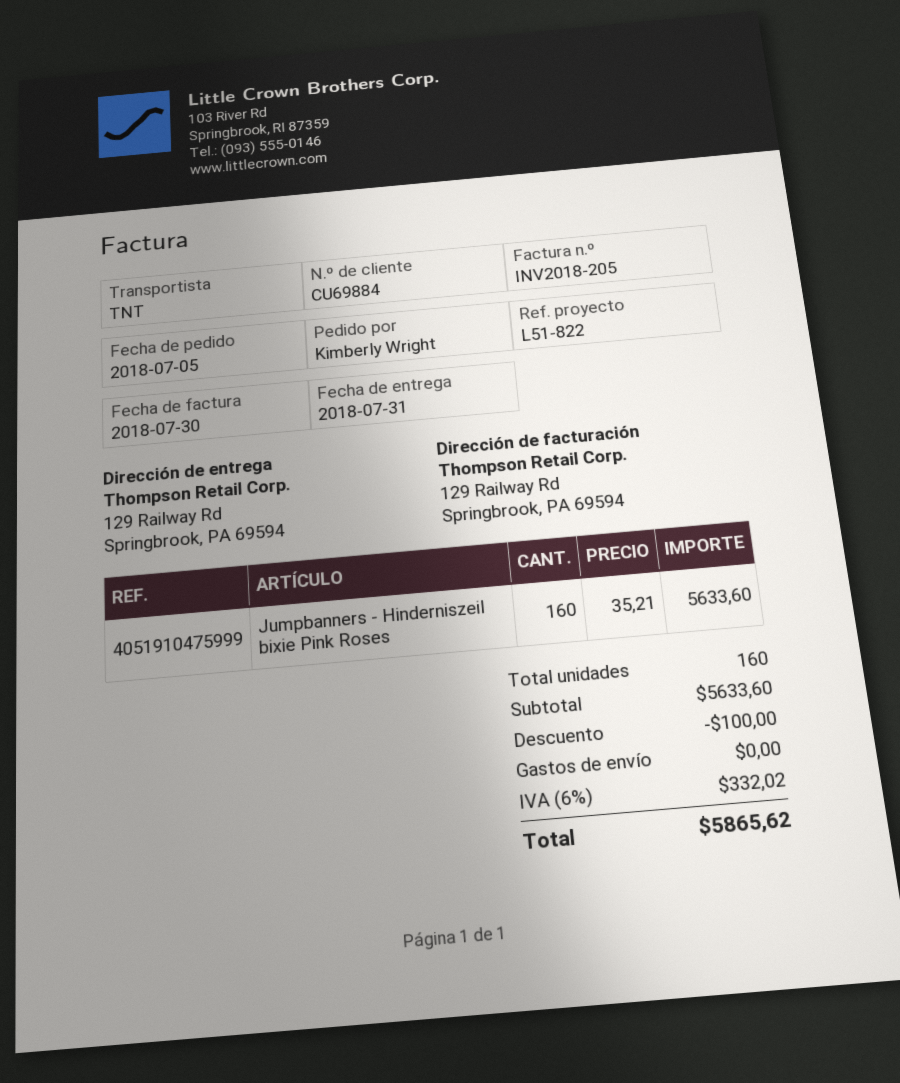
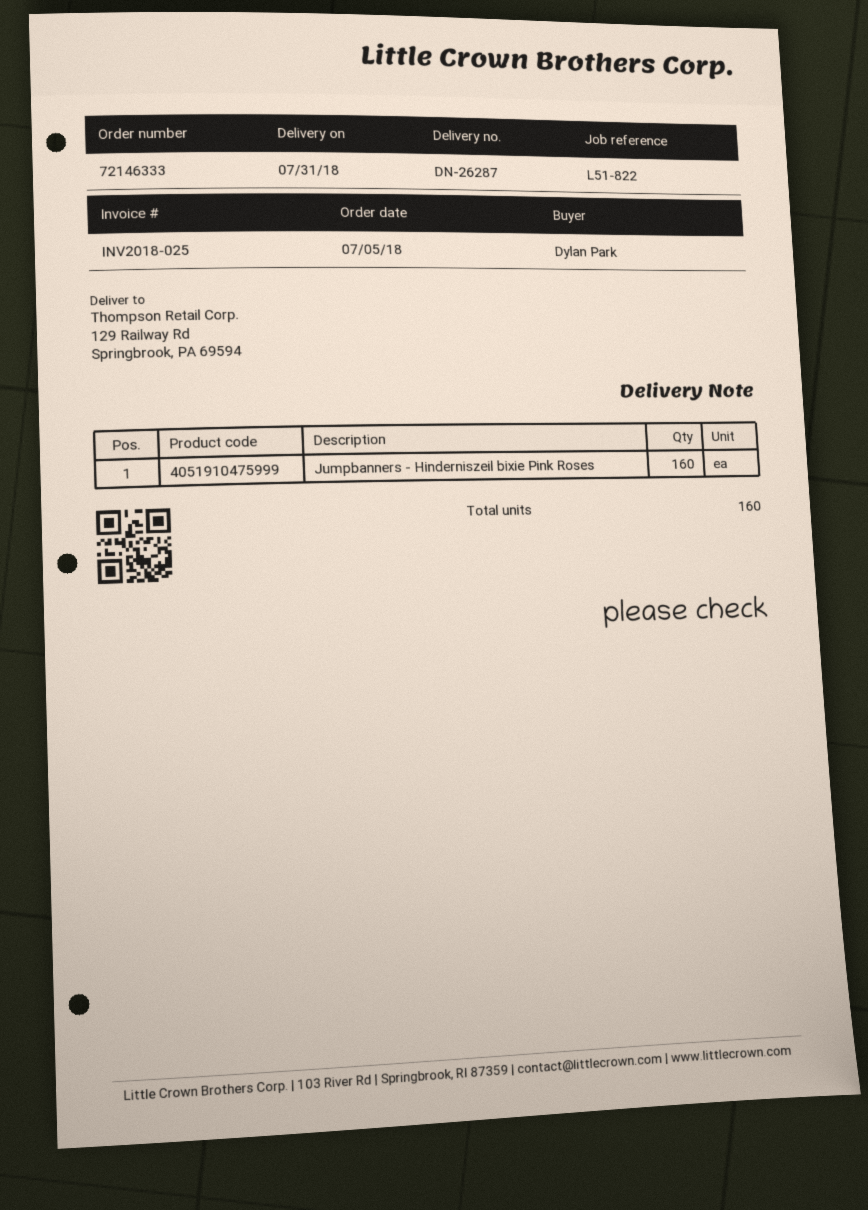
invoice number: INV2018-205 -> INV2018-025
ordered by: Kimberly Wright -> Dylan Park

